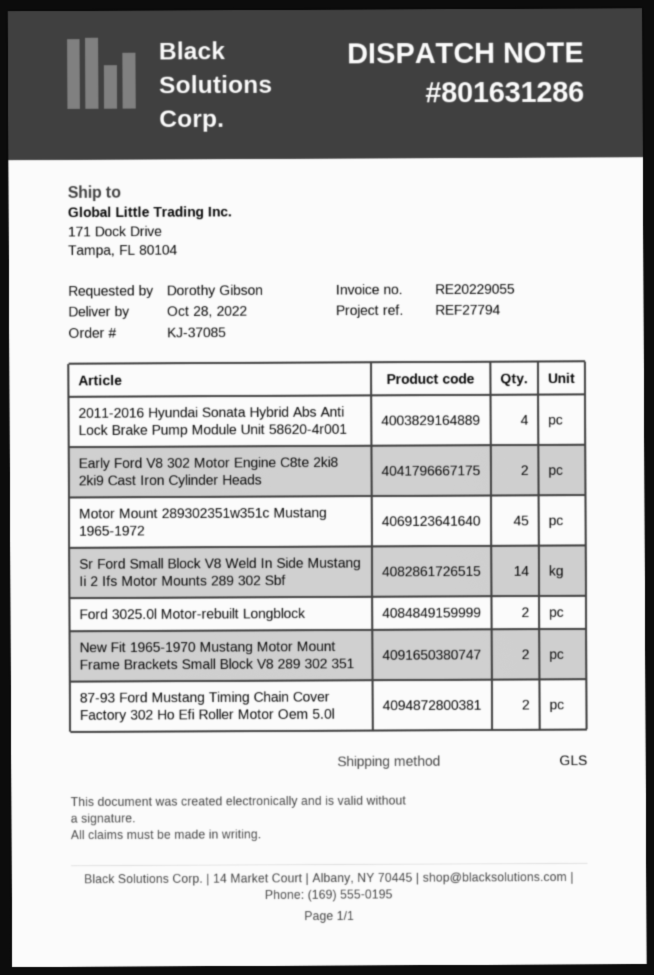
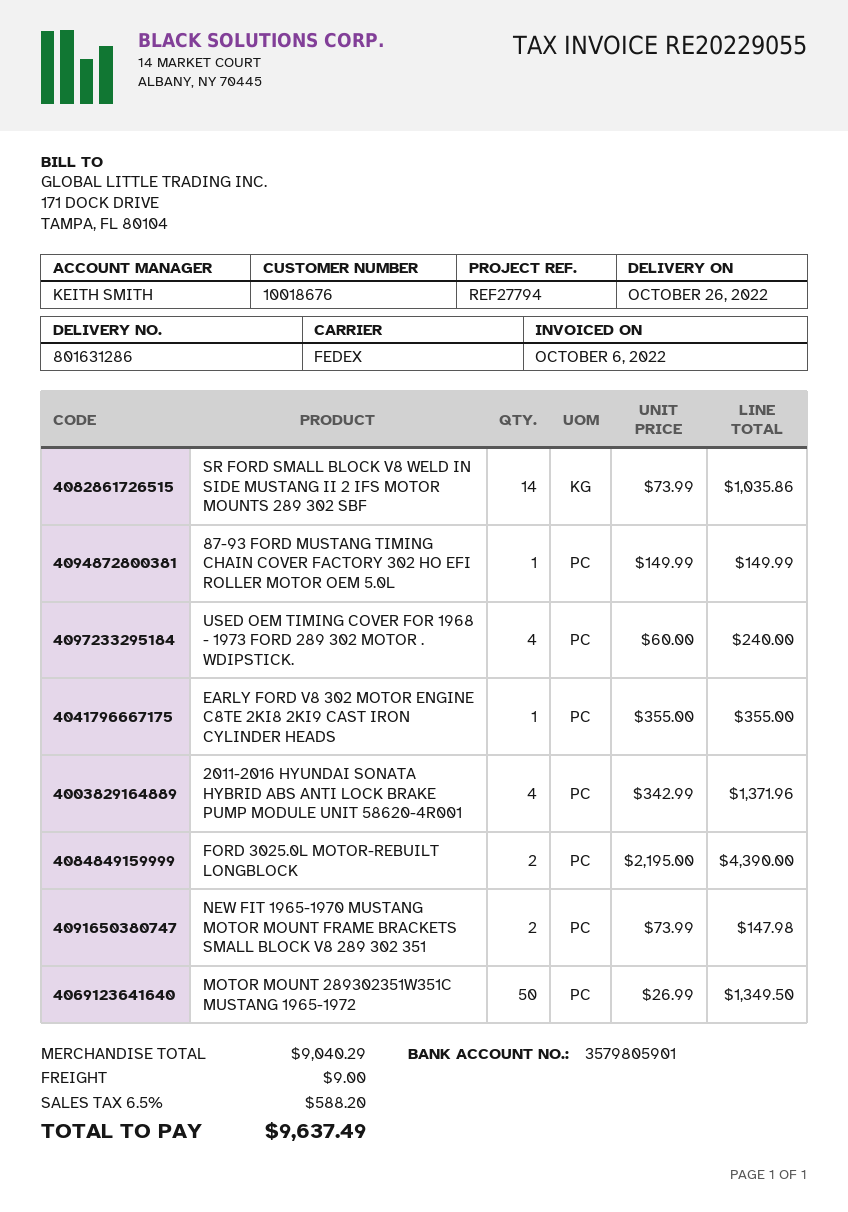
delivery date: 2022-10-28 -> 2022-10-26
shipping method: GLS -> FedEx
Early Ford V8 302 Motor Engine C8te 2ki8 2ki9 Cast Iron Cylinder Heads: 2 -> 1
Motor Mount 289302351w351c Mustang 1965-1972: 45 -> 50
87-93 Ford Mustang Timing Chain Cover Factory 302 Ho Efi Roller Motor Oem 5.0l: 2 -> 1
USED OEM TIMING COVER FOR 1968 - 1973 FORD 289 302 MOTOR . WDIPSTICK.: none -> 4

